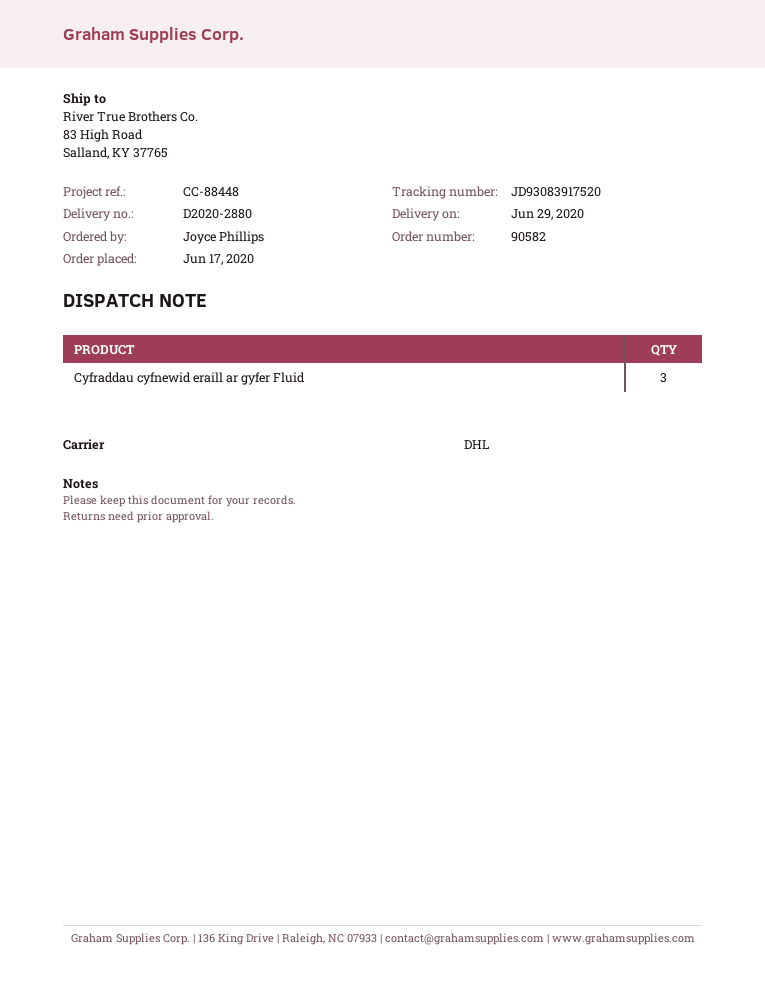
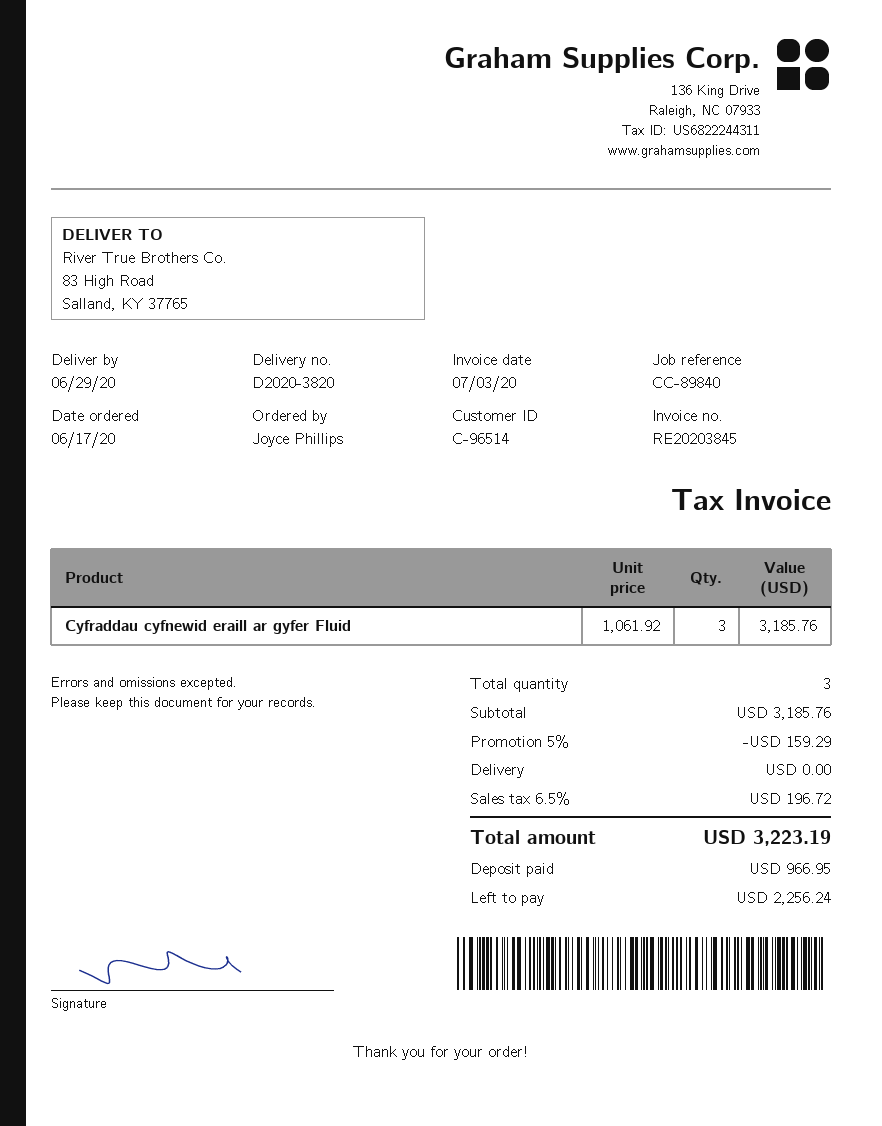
delivery note number: D2020-2880 -> D2020-3820
reference: CC-88448 -> CC-89840

